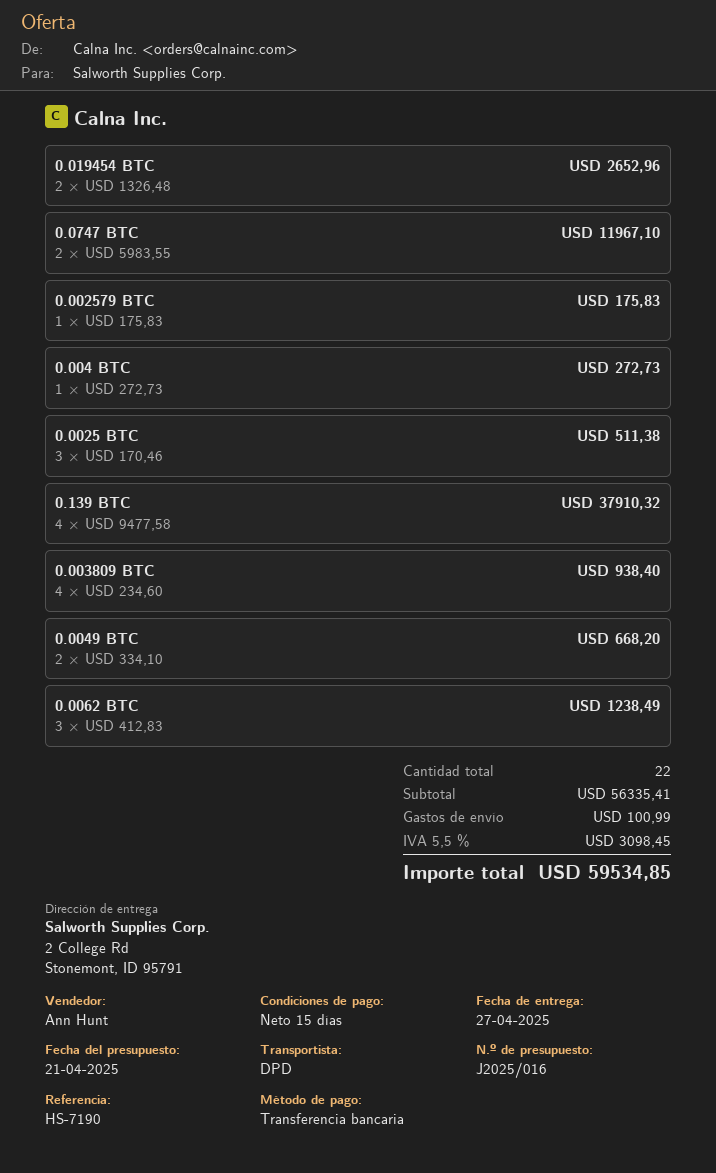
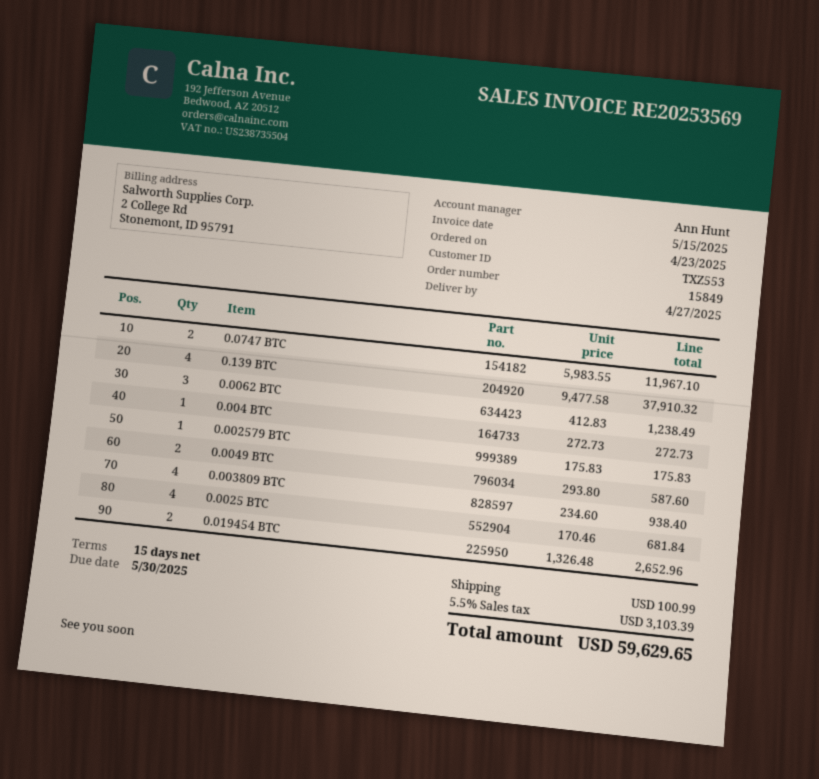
0.0025 BTC: 3 x 170.46 = 511.38 -> 4 x 170.46 = 681.84
0.0049 BTC: 2 x 334.10 = 668.20 -> 2 x 293.80 = 587.60
tax: 5.5% = 3098.45 -> 5.5% = 3103.39
total: 59534.85 -> 59629.65

